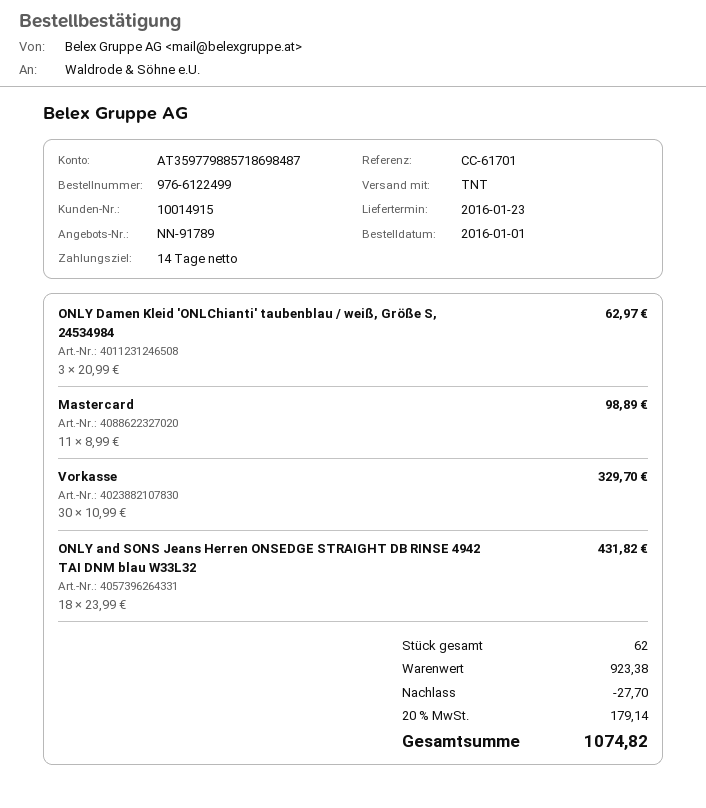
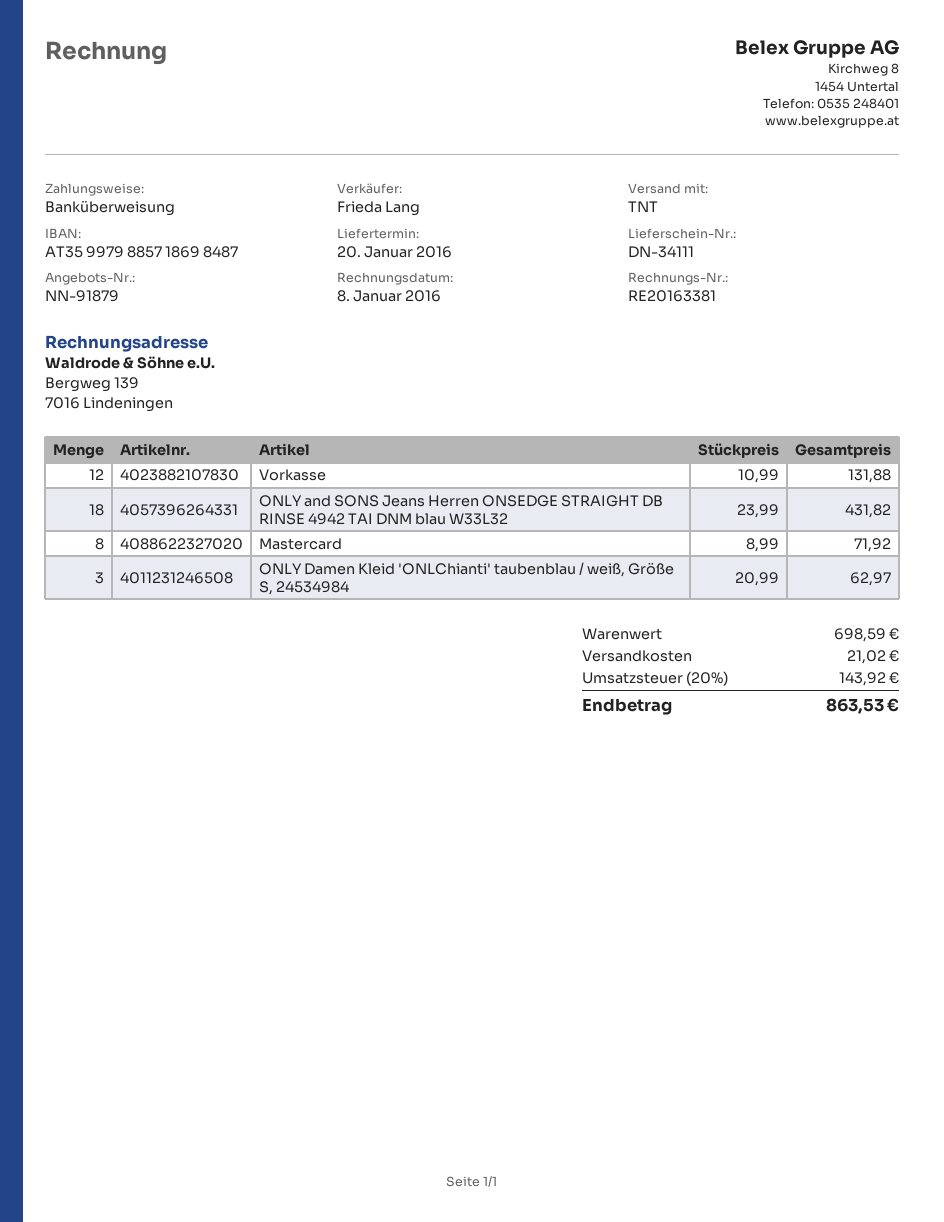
quote number: NN-91789 -> NN-91879
delivery date: 2016-01-23 -> 2016-01-20
bank account: AT359779885718698487 -> AT359979885718698487
Mastercard: 11 x 8.99 = 98.89 -> 8 x 8.99 = 71.92
Vorkasse: 30 x 10.99 = 329.70 -> 12 x 10.99 = 131.88
subtotal: 923.38 -> 698.59
discount: 27.70 -> none
shipping: none -> 21.02
tax: 20% = 179.14 -> 20% = 143.92
total: 1074.82 -> 863.53

